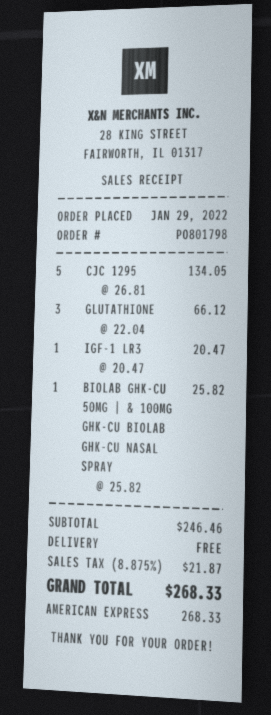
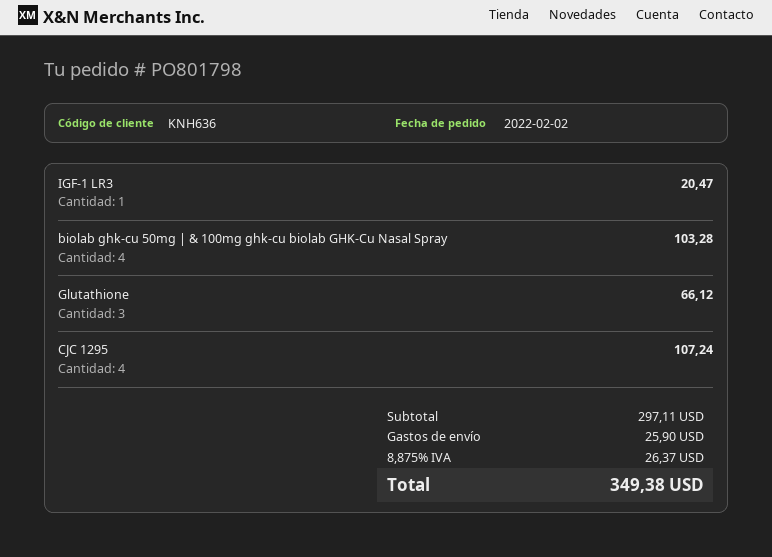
order date: 2022-01-29 -> 2022-02-02
CJC 1295: 5 for 134.05 -> 4 for 107.24
BIOLAB GHK-CU 50MG | & 100MG GHK-CU BIOLAB GHK-CU NASAL SPRAY: 1 for 25.82 -> 4 for 103.28
subtotal: 246.46 -> 297.11
shipping: 0.00 -> 25.90
tax: 8.875% = 21.87 -> 8.875% = 26.37
total: 268.33 -> 349.38

